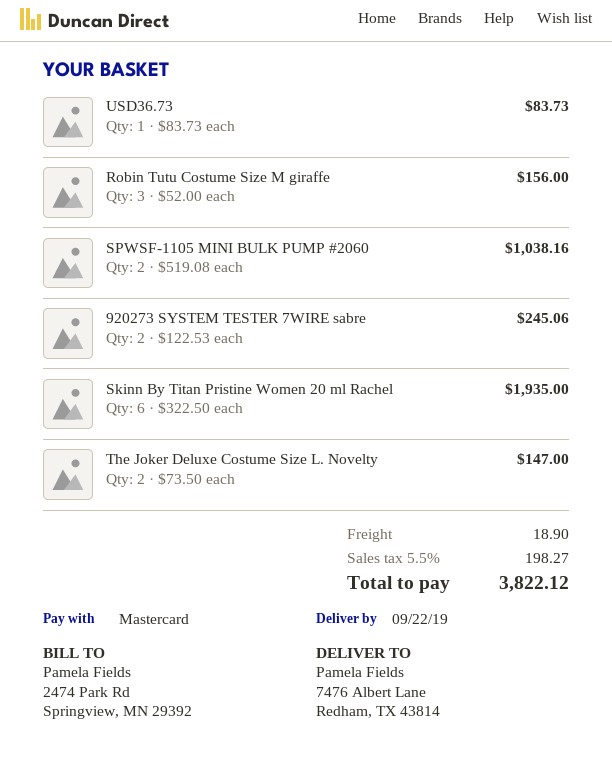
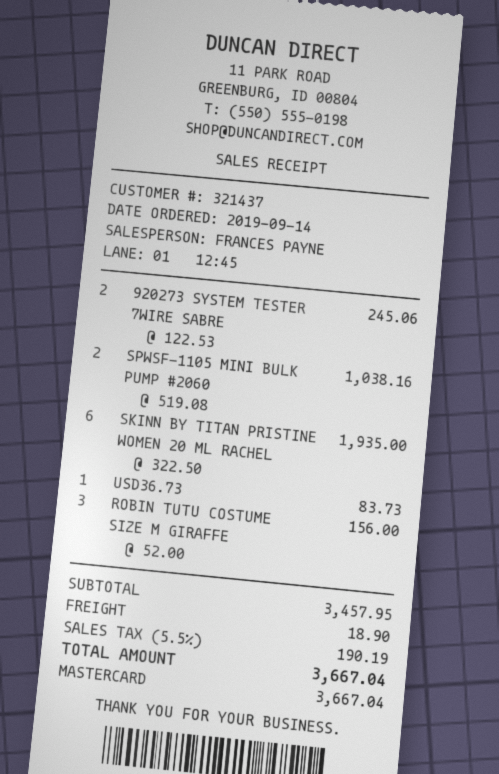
The Joker Deluxe Costume Size L. Novelty: 2 x 73.50 = 147.00 -> none
tax: 5.5% = 198.27 -> 5.5% = 190.19
total: 3822.12 -> 3667.04

